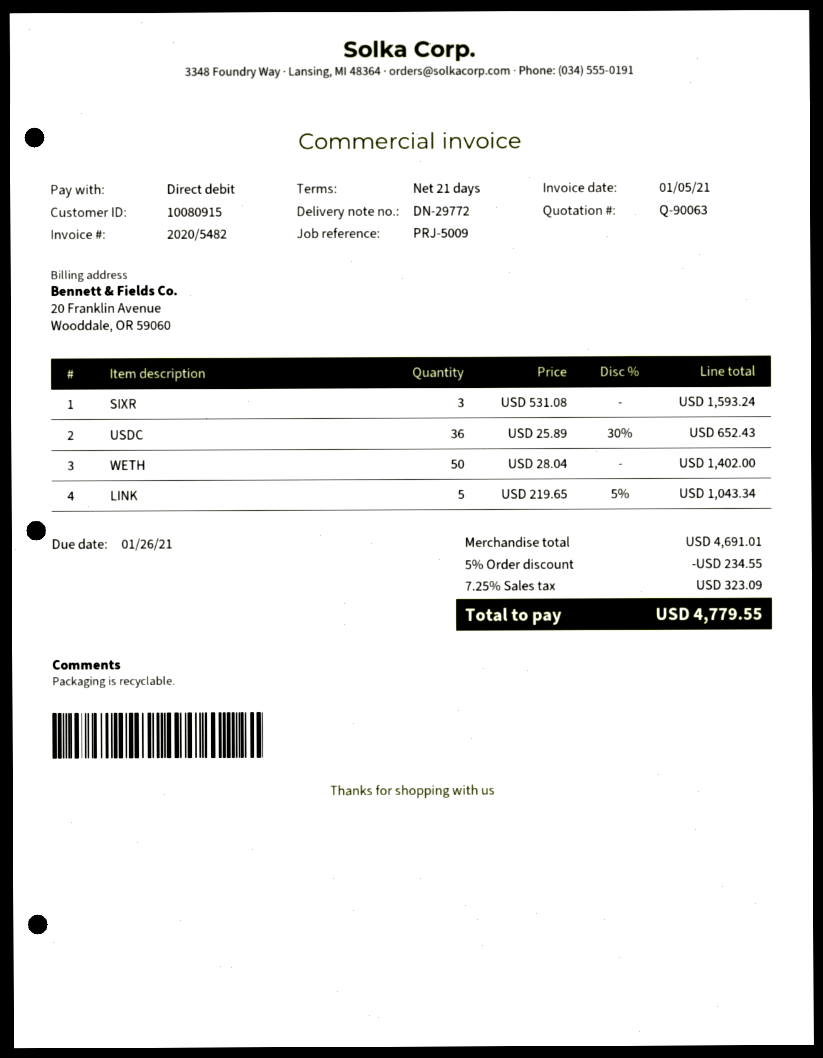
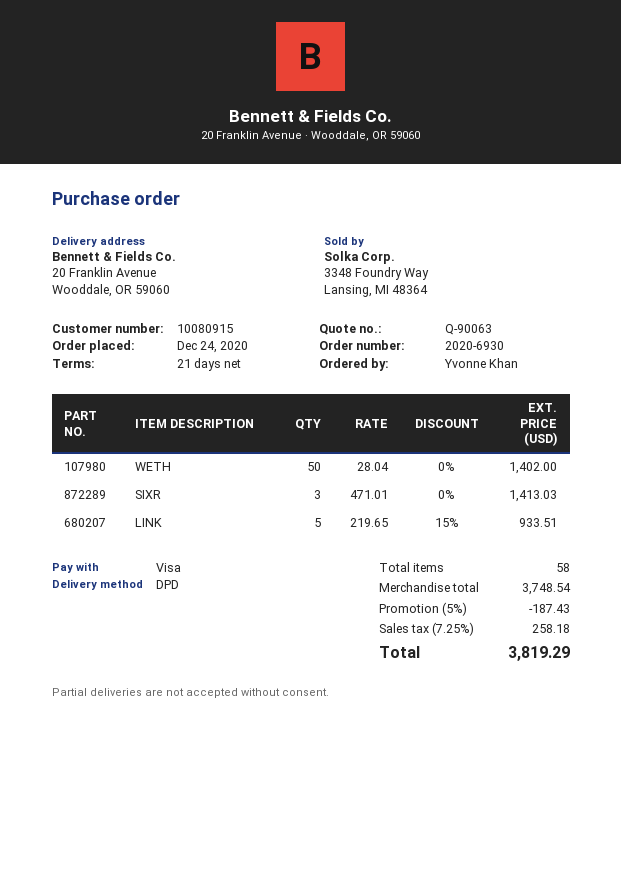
payment method: direct debit -> Visa
SIXR: 3 x 531.08 = 1593.24 -> 3 x 471.01 = 1413.03
USDC: 36 x 25.89 - 30% = 652.43 -> none
LINK: 5 x 219.65 - 5% = 1043.34 -> 5 x 219.65 - 15% = 933.51
subtotal: 4691.01 -> 3748.54
discount: 5% = 234.55 -> 5% = 187.43
tax: 7.25% = 323.09 -> 7.25% = 258.18
total: 4779.55 -> 3819.29

